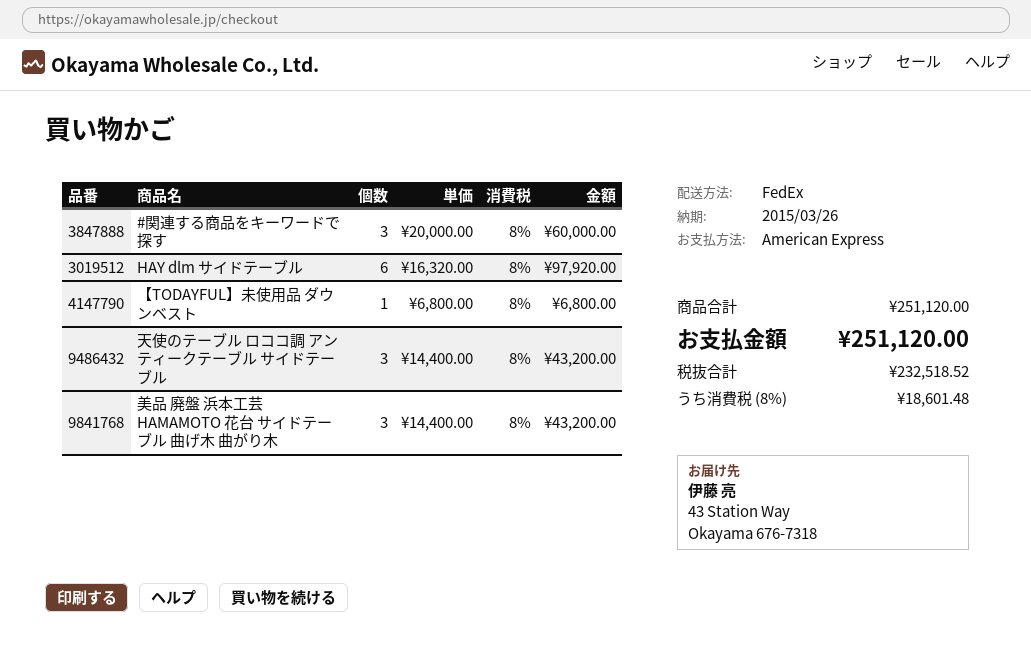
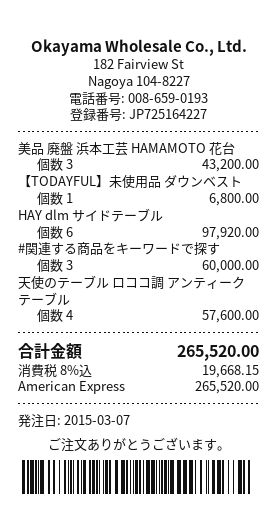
天使のテーブル ロココ調 アンティークテーブル サイドテーブル: 3 for 43200.00 -> 4 for 57600.00
tax: 8% = 18601.48 -> 8% = 19668.15
total: 251120.00 -> 265520.00

